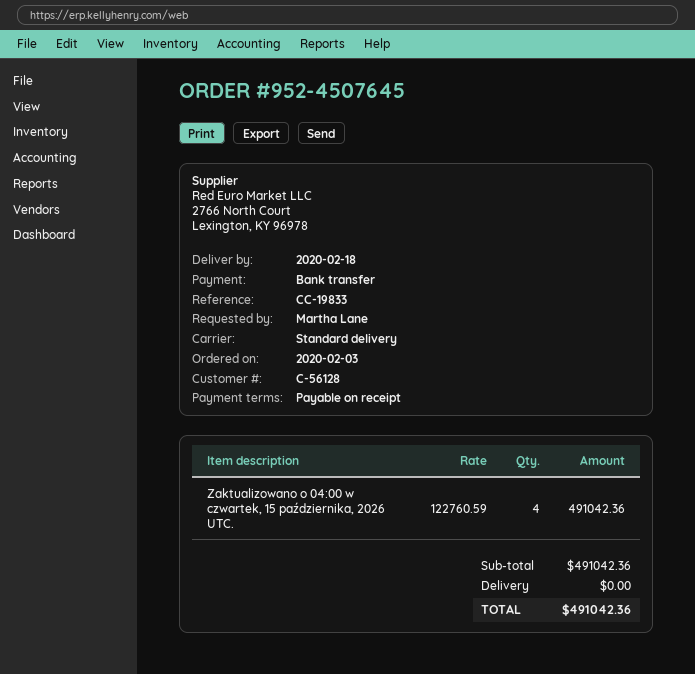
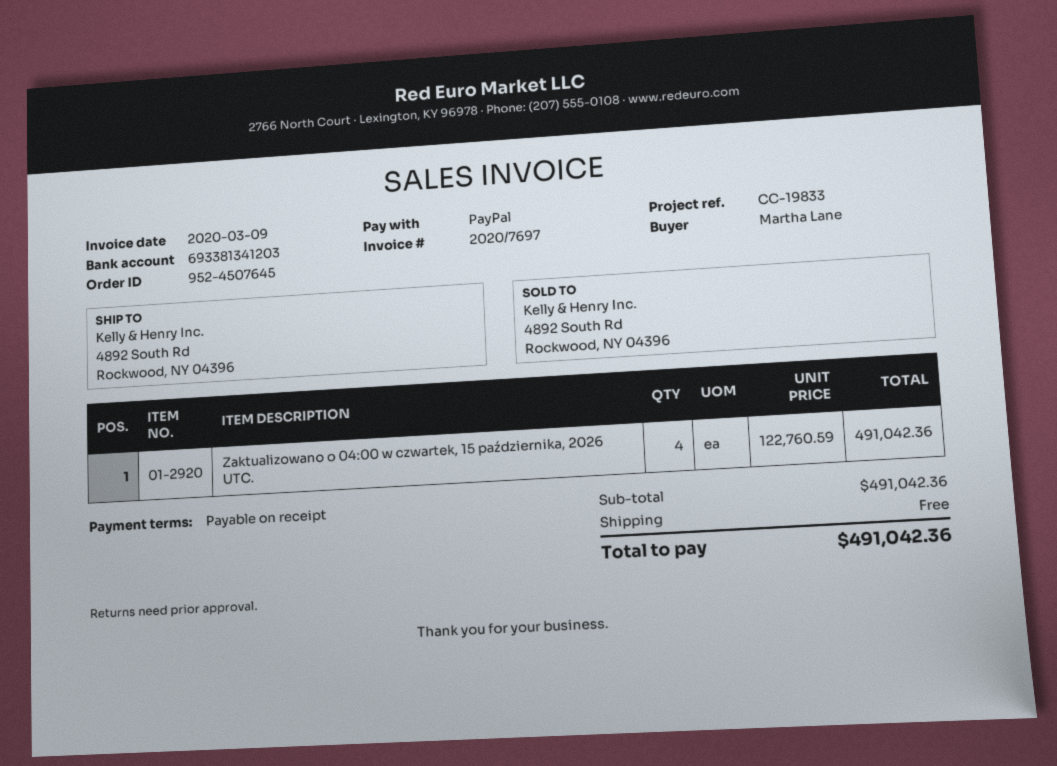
payment method: bank transfer -> PayPal

